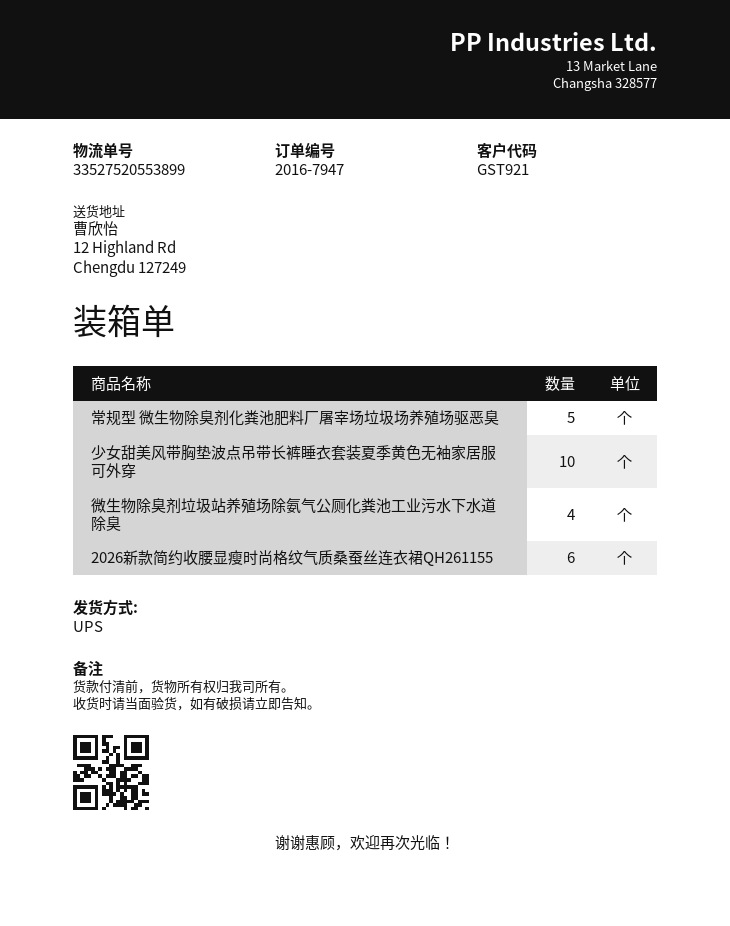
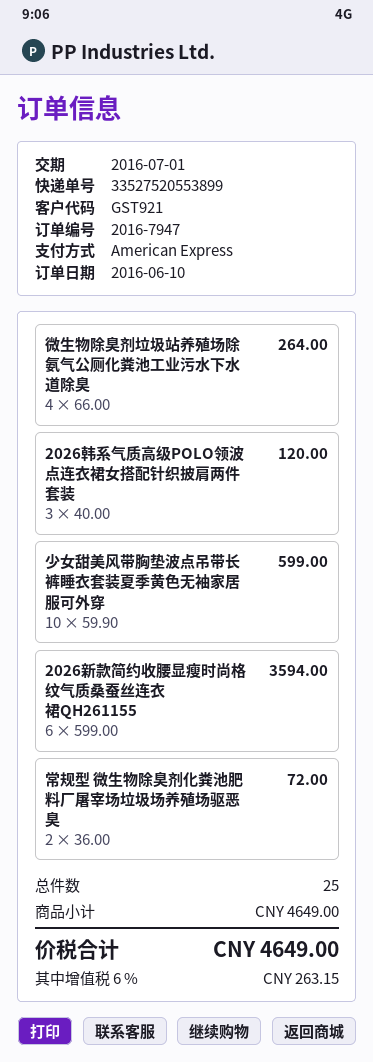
常规型 微生物除臭剂化粪池肥料厂屠宰场垃圾场养殖场驱恶臭: 5 -> 2
2026韩系气质高级POLO领波点连衣裙女搭配针织披肩两件套装: none -> 3

